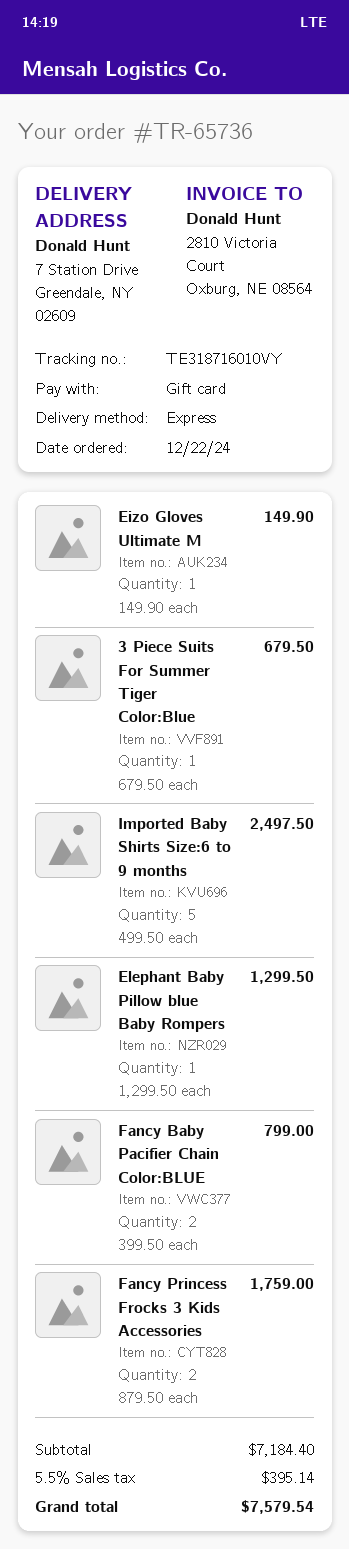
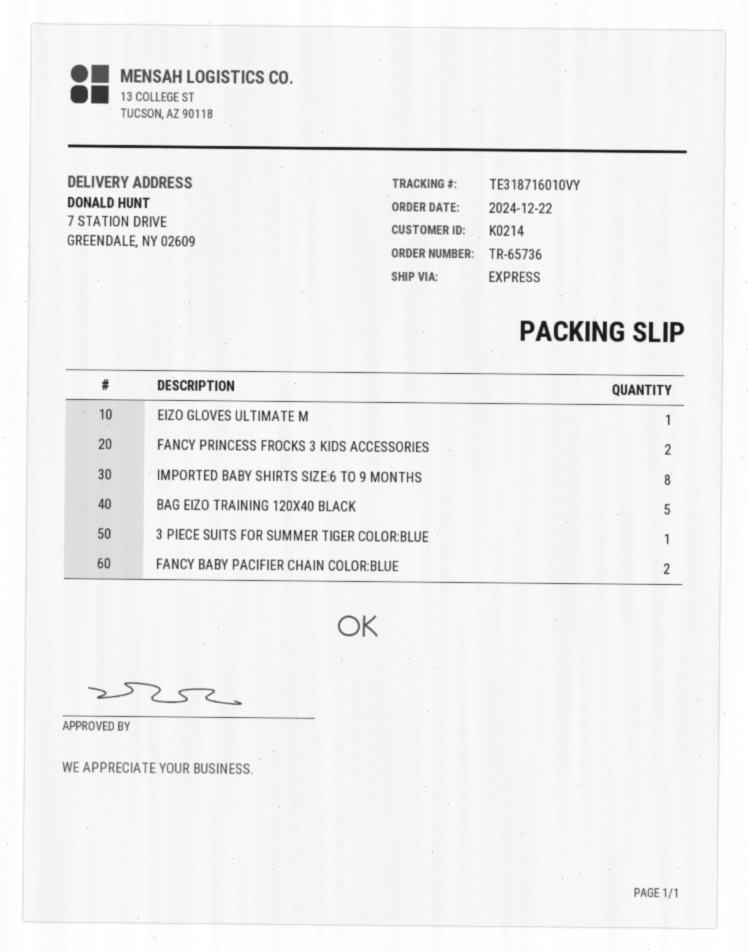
Imported Baby Shirts Size:6 to 9 months: 5 -> 8
Elephant Baby Pillow blue Baby Rompers: 1 -> none
BAG EIZO TRAINING 120X40 BLACK: none -> 5

